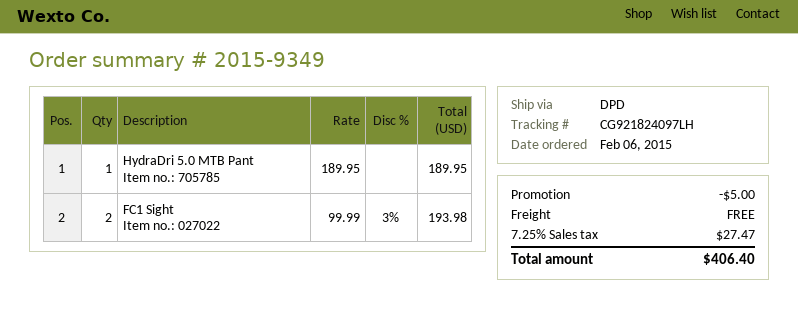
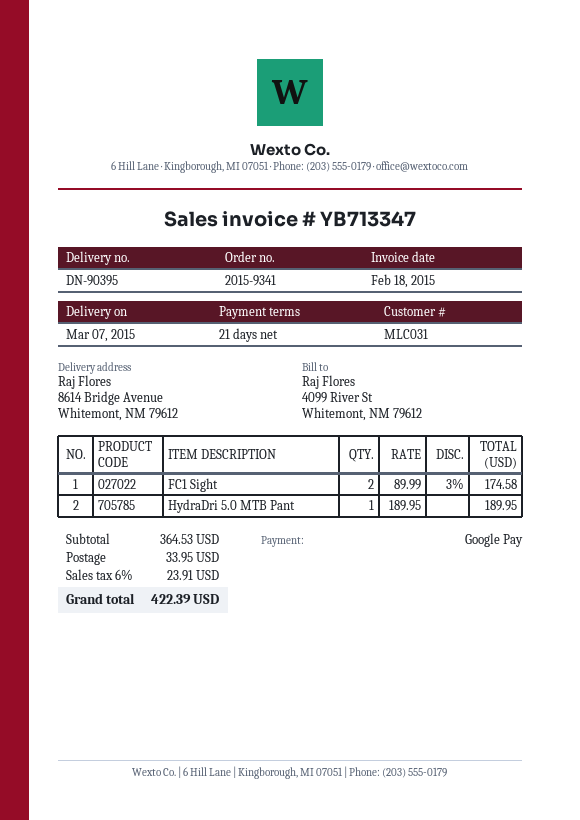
order number: 2015-9349 -> 2015-9341
FC1 Sight: 2 x 99.99 - 3% = 193.98 -> 2 x 89.99 - 3% = 174.58
discount: 5.00 -> none
shipping: 0.00 -> 33.95
tax: 7.25% = 27.47 -> 6% = 23.91
total: 406.40 -> 422.39

